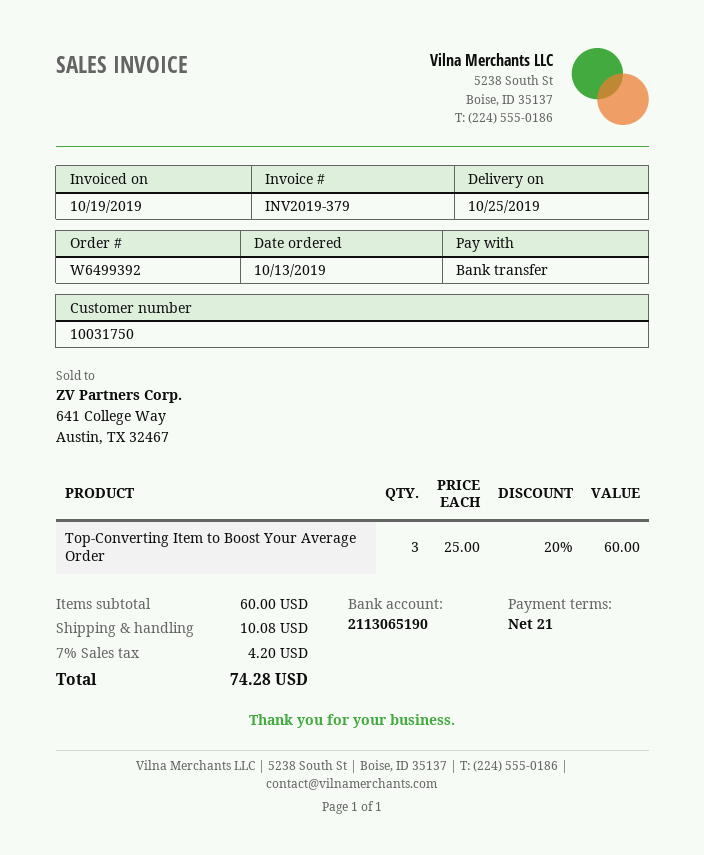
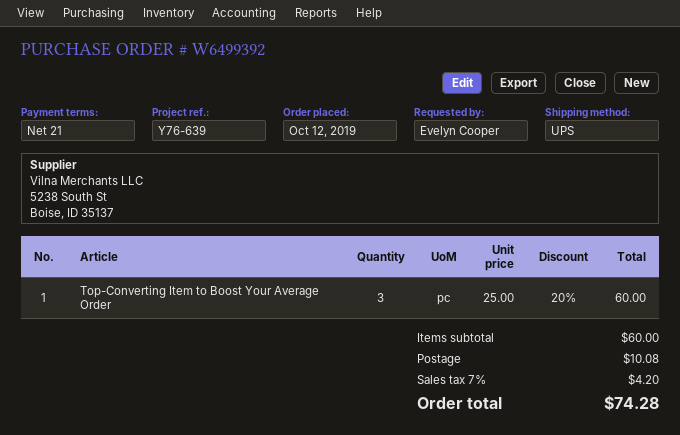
order date: 2019-10-13 -> 2019-10-12

